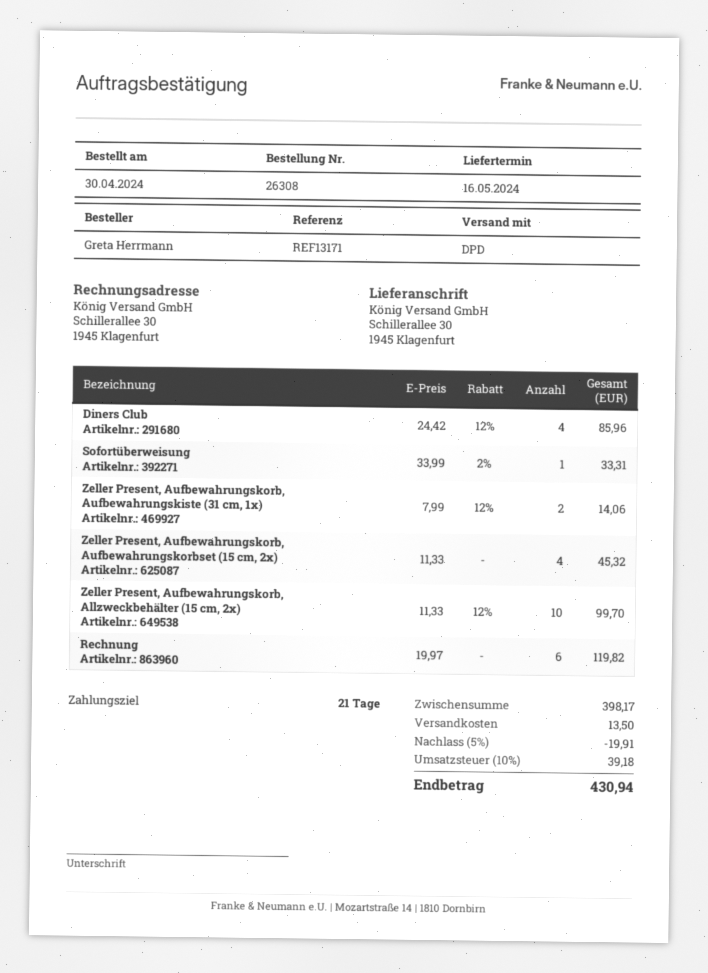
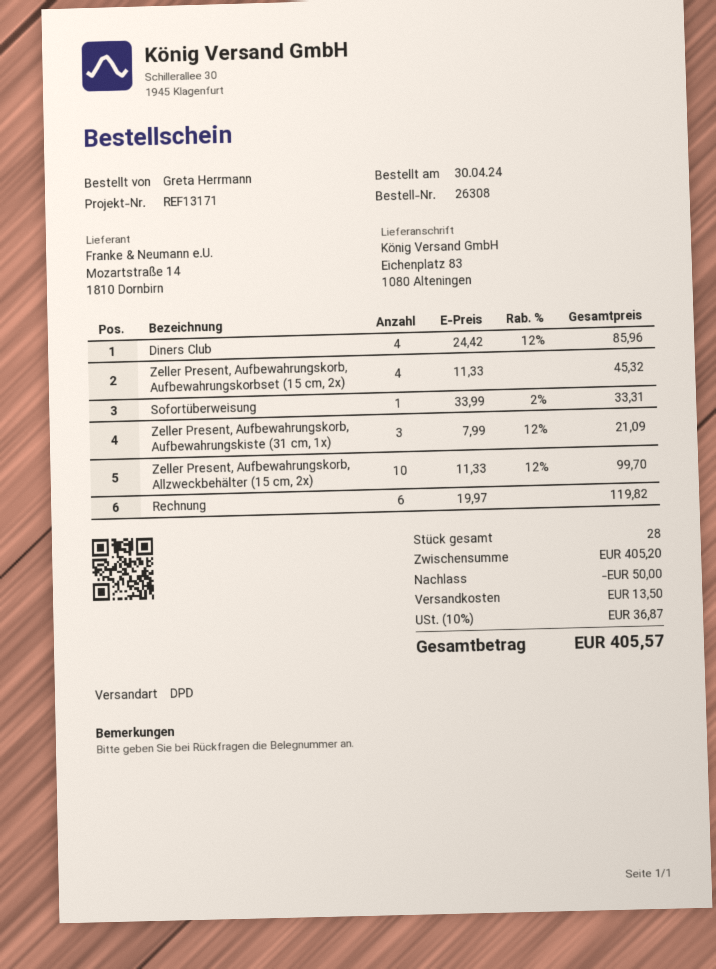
ship to: Schillerallee 30, 1945 Klagenfurt -> Eichenplatz 83, 1080 Alteningen
Zeller Present, Aufbewahrungskorb, Aufbewahrungskiste (31 cm, 1x): 2 x 7.99 - 12% = 14.06 -> 3 x 7.99 - 12% = 21.09
subtotal: 398.17 -> 405.20
discount: 19.91 -> 50.00
tax: 10% = 39.18 -> 10% = 36.87
total: 430.94 -> 405.57

